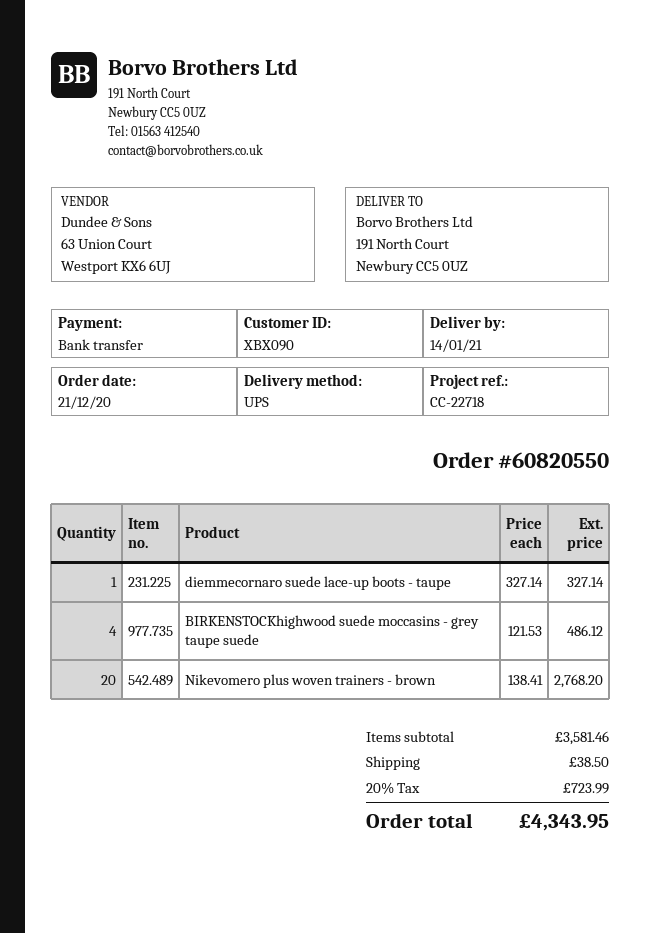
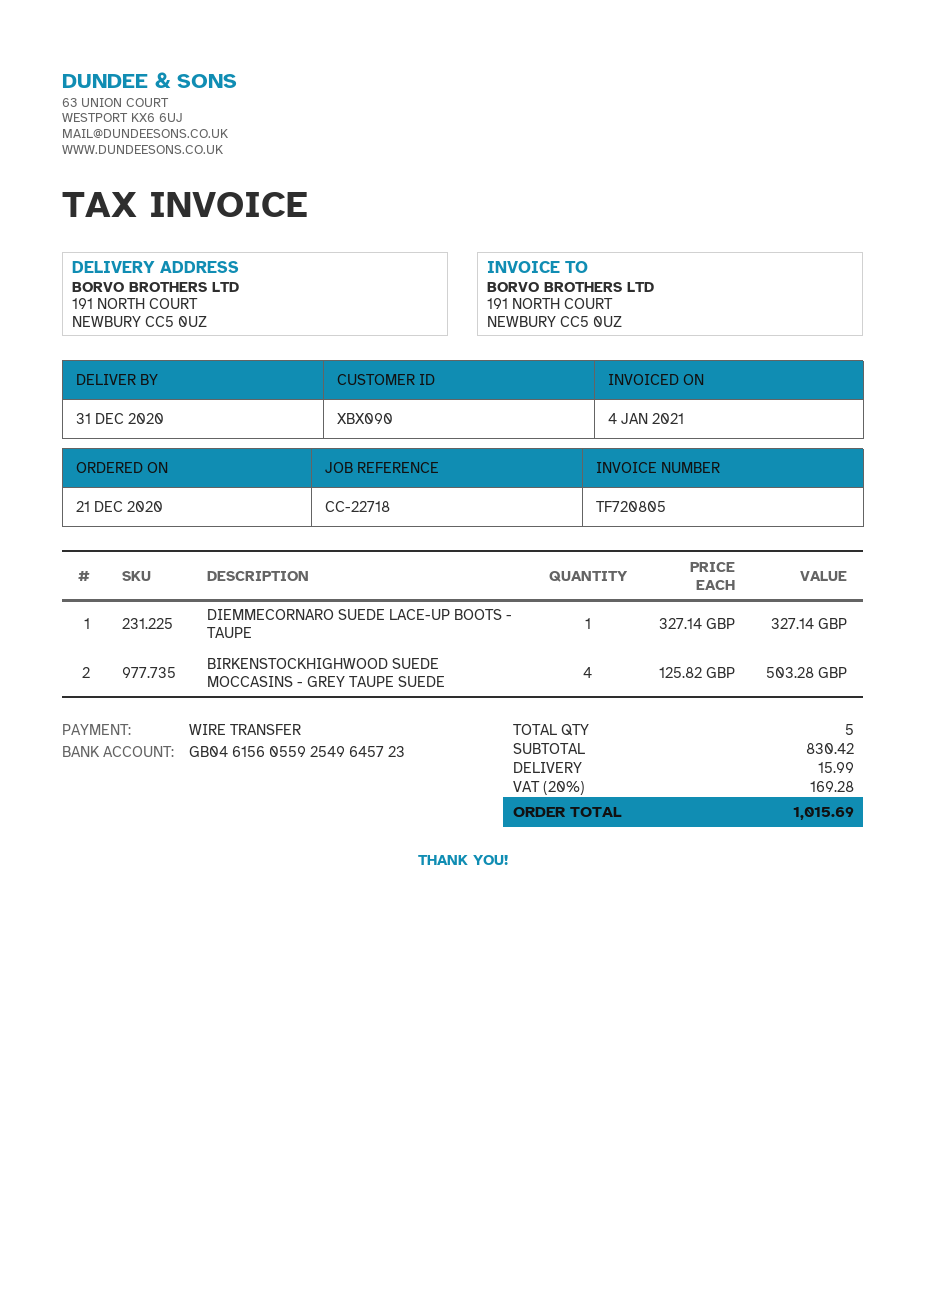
delivery date: 2021-01-14 -> 2020-12-31
BIRKENSTOCKhighwood suede moccasins - grey taupe suede: 4 x 121.53 = 486.12 -> 4 x 125.82 = 503.28
Nikevomero plus woven trainers - brown: 20 x 138.41 = 2768.20 -> none
subtotal: 3581.46 -> 830.42
shipping: 38.50 -> 15.99
tax: 20% = 723.99 -> 20% = 169.28
total: 4343.95 -> 1015.69

